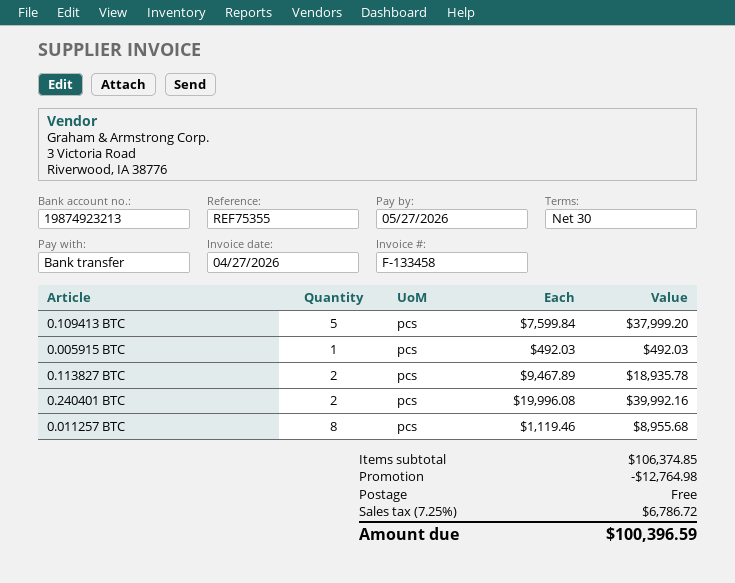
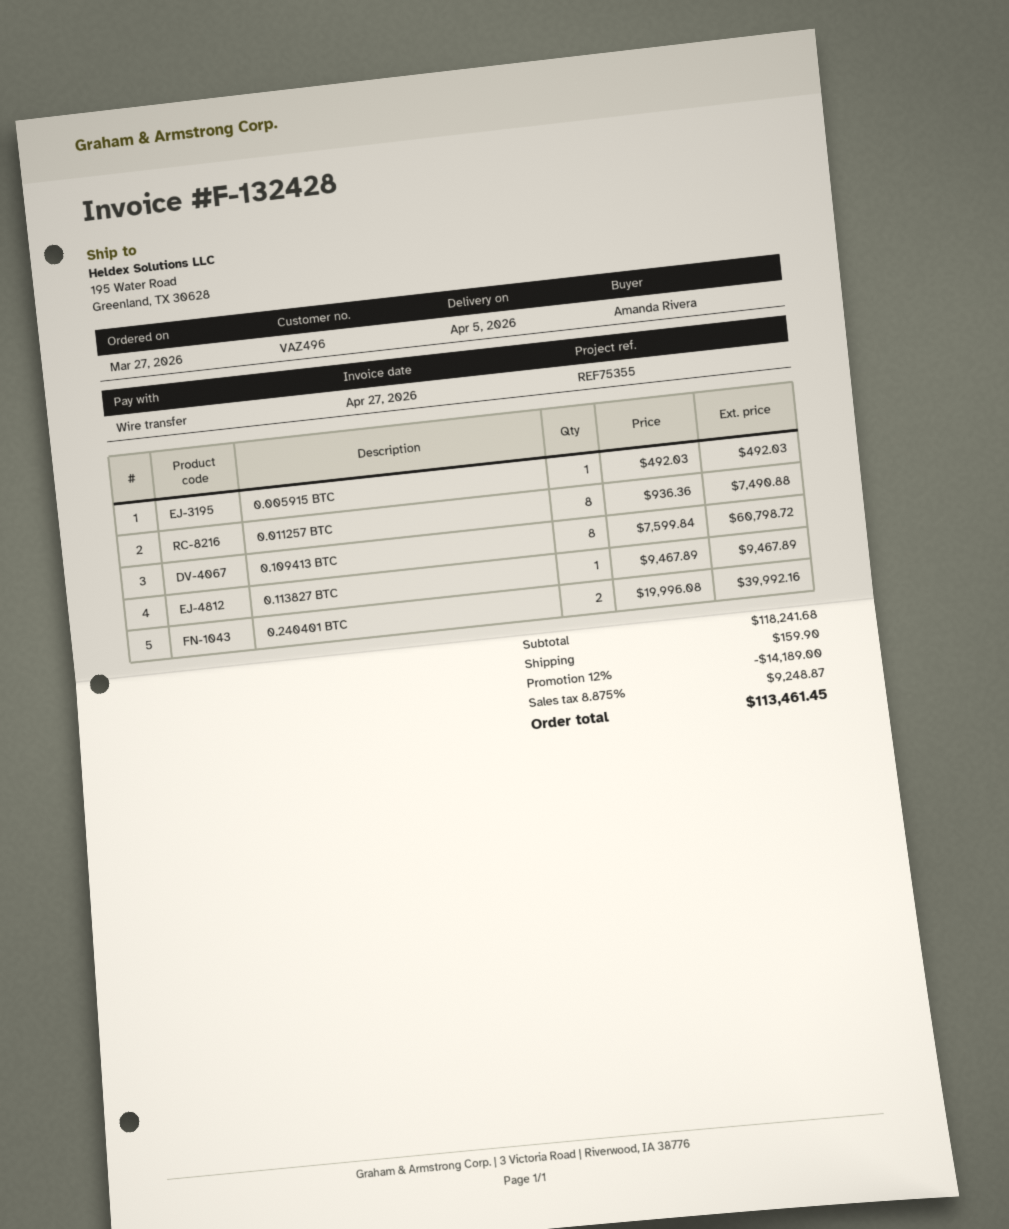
invoice number: F-133458 -> F-132428
0.109413 BTC: 5 x 7599.84 = 37999.20 -> 8 x 7599.84 = 60798.72
0.113827 BTC: 2 x 9467.89 = 18935.78 -> 1 x 9467.89 = 9467.89
0.011257 BTC: 8 x 1119.46 = 8955.68 -> 8 x 936.36 = 7490.88
subtotal: 106374.85 -> 118241.68
discount: 12764.98 -> 14189.00
shipping: 0.00 -> 159.90
tax: 7.25% = 6786.72 -> 8.875% = 9248.87
total: 100396.59 -> 113461.45

